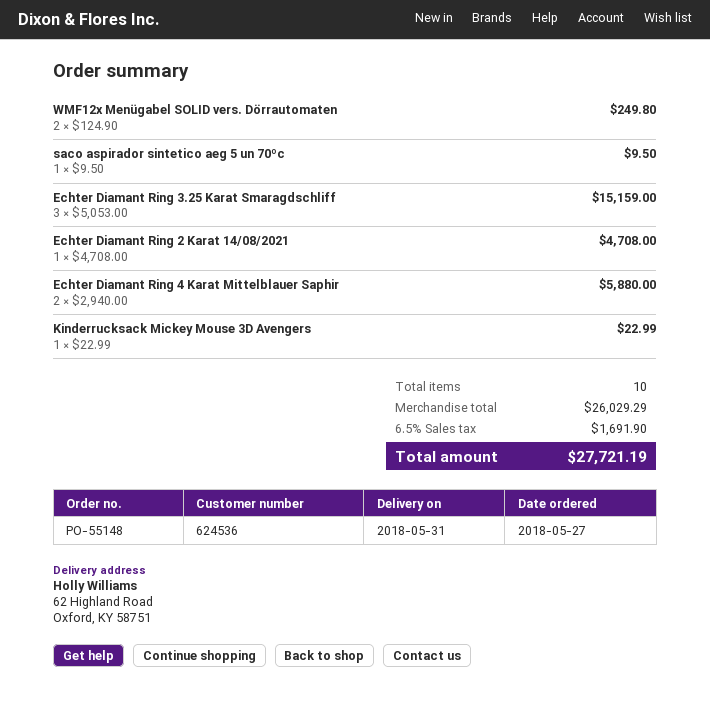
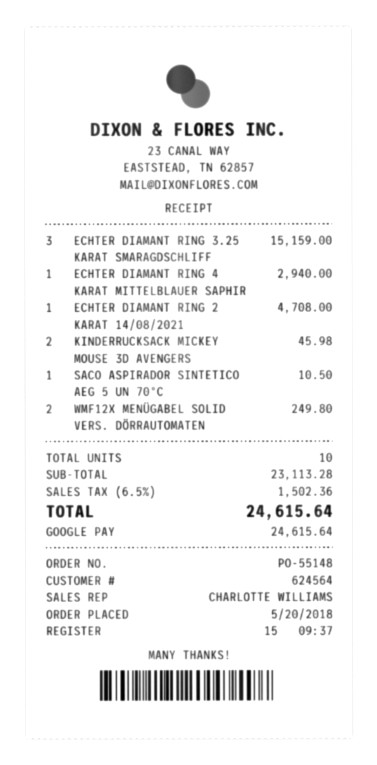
order date: 2018-05-27 -> 2018-05-20
customer number: 624536 -> 624564
saco aspirador sintetico aeg 5 un 70ºc: 1 for 9.50 -> 1 for 10.50
Echter Diamant Ring 4 Karat Mittelblauer Saphir: 2 for 5880.00 -> 1 for 2940.00
Kinderrucksack Mickey Mouse 3D Avengers: 1 for 22.99 -> 2 for 45.98
subtotal: 26029.29 -> 23113.28
tax: 6.5% = 1691.90 -> 6.5% = 1502.36
total: 27721.19 -> 24615.64

